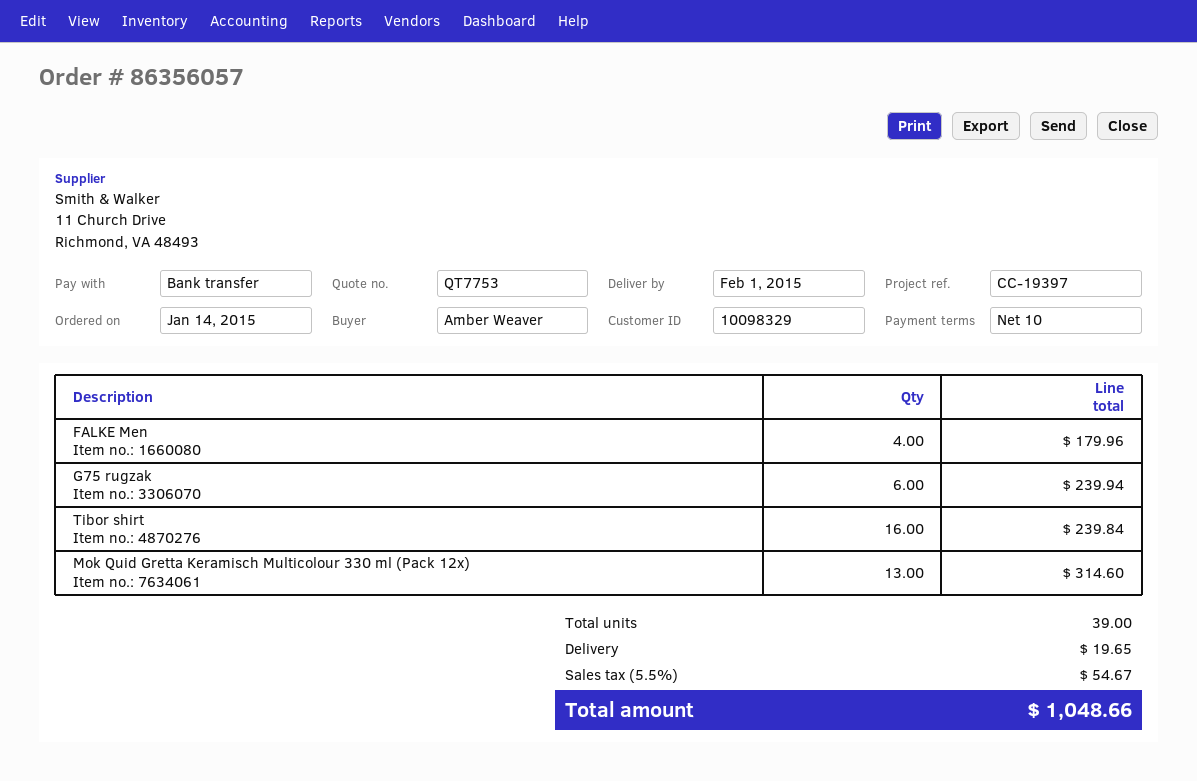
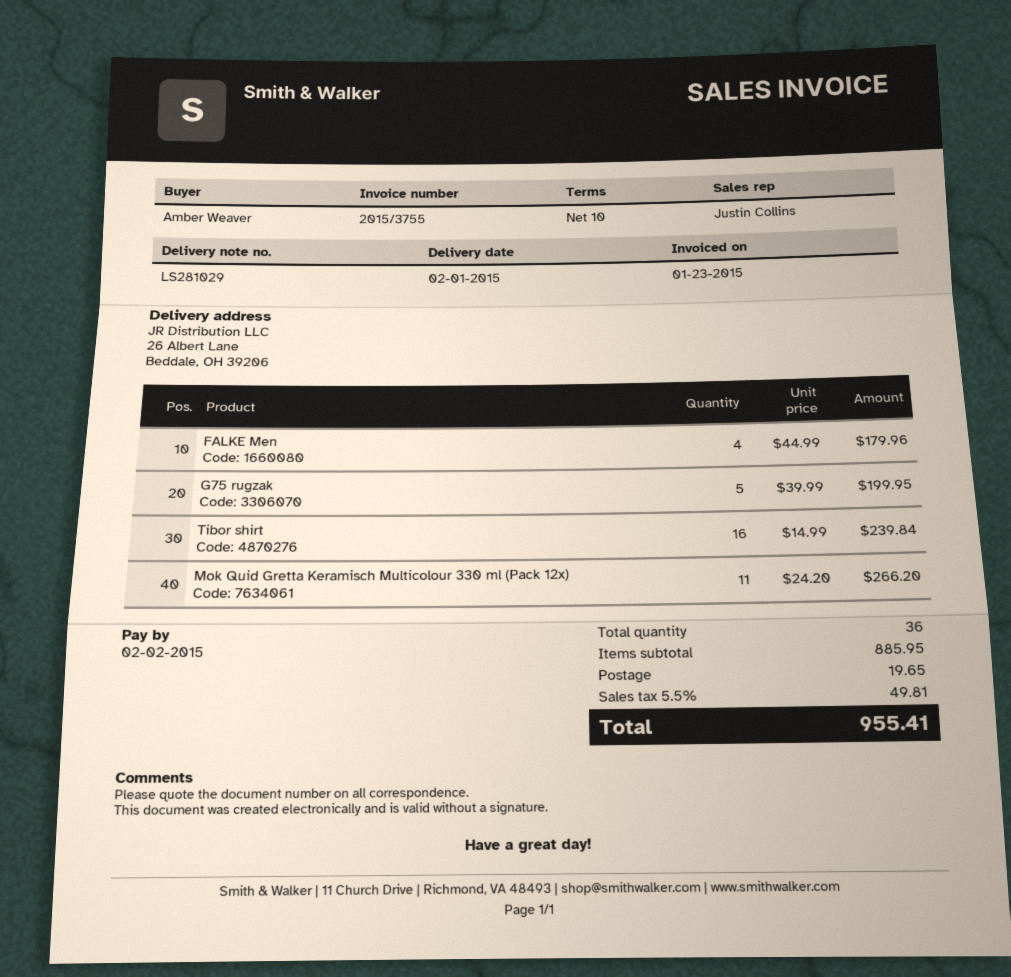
G75 rugzak: 6 for 239.94 -> 5 for 199.95
Mok Quid Gretta Keramisch Multicolour 330 ml (Pack 12x): 13 for 314.60 -> 11 for 266.20
total quantity: 39 -> 36
tax: 5.5% = 54.67 -> 5.5% = 49.81
total: 1048.66 -> 955.41

